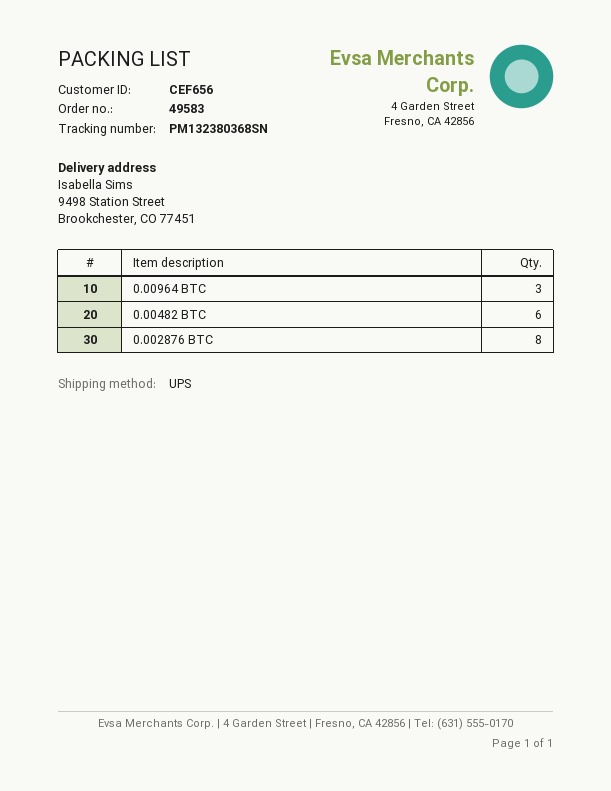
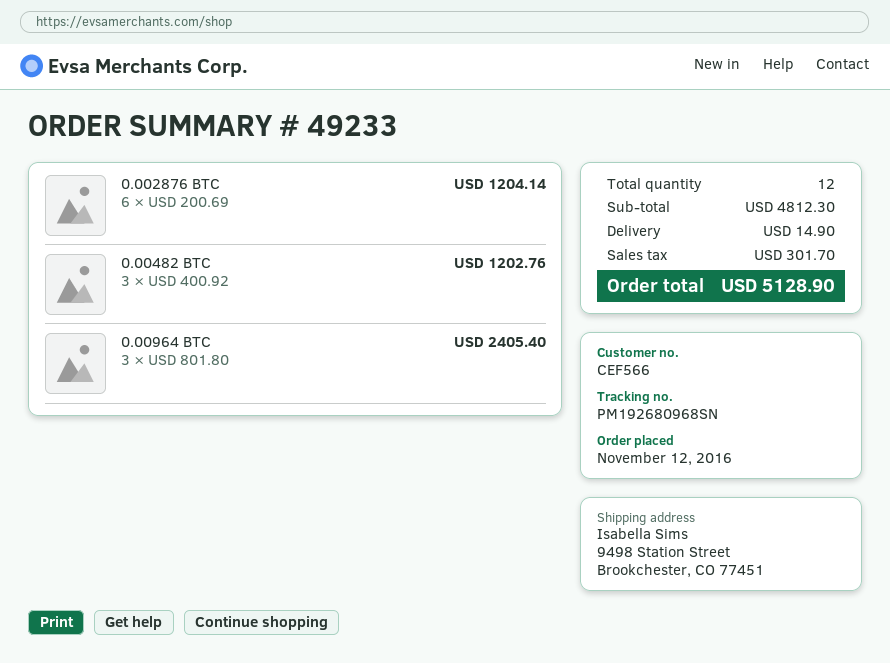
order number: 49583 -> 49233
customer number: CEF656 -> CEF566
tracking number: PM132380368SN -> PM192680968SN
0.00482 BTC: 6 -> 3
0.002876 BTC: 8 -> 6

